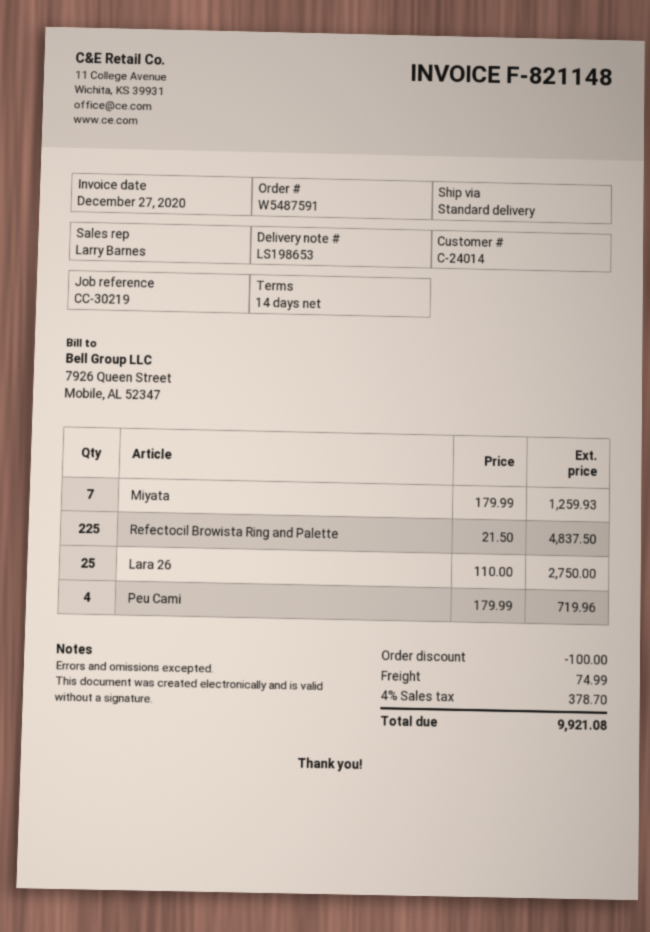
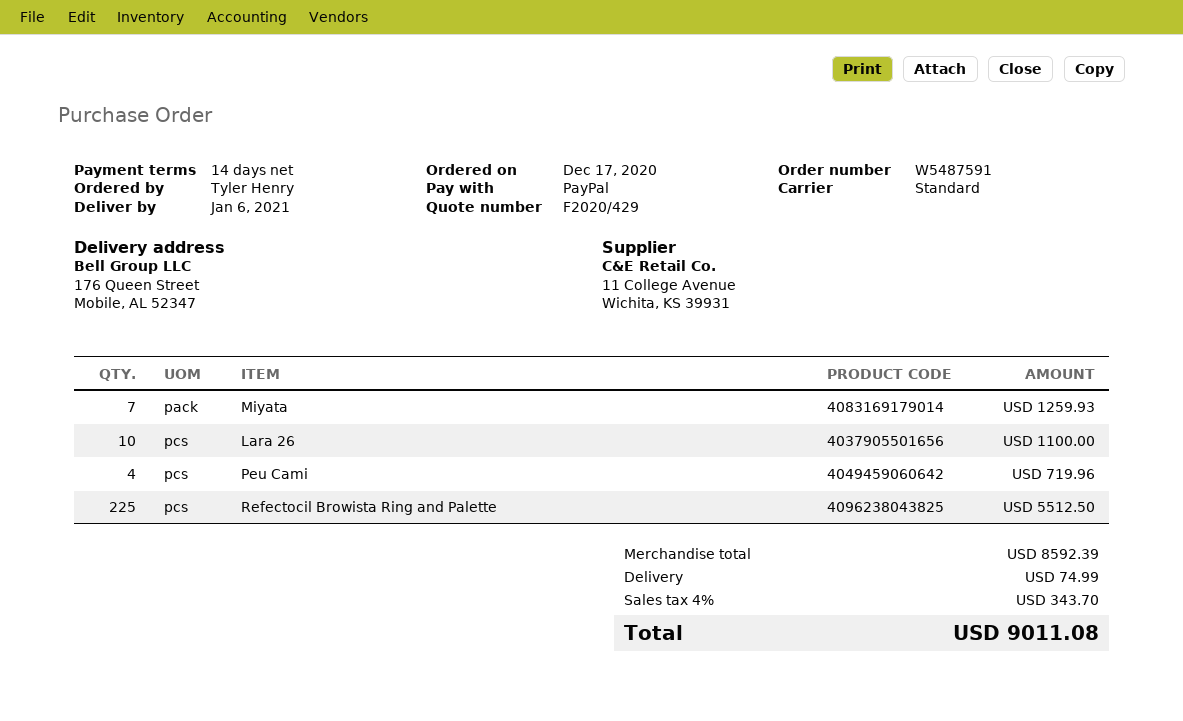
Refectocil Browista Ring and Palette: 225 for 4837.50 -> 225 for 5512.50
Lara 26: 25 for 2750.00 -> 10 for 1100.00
discount: 100.00 -> none
tax: 4% = 378.70 -> 4% = 343.70
total: 9921.08 -> 9011.08

